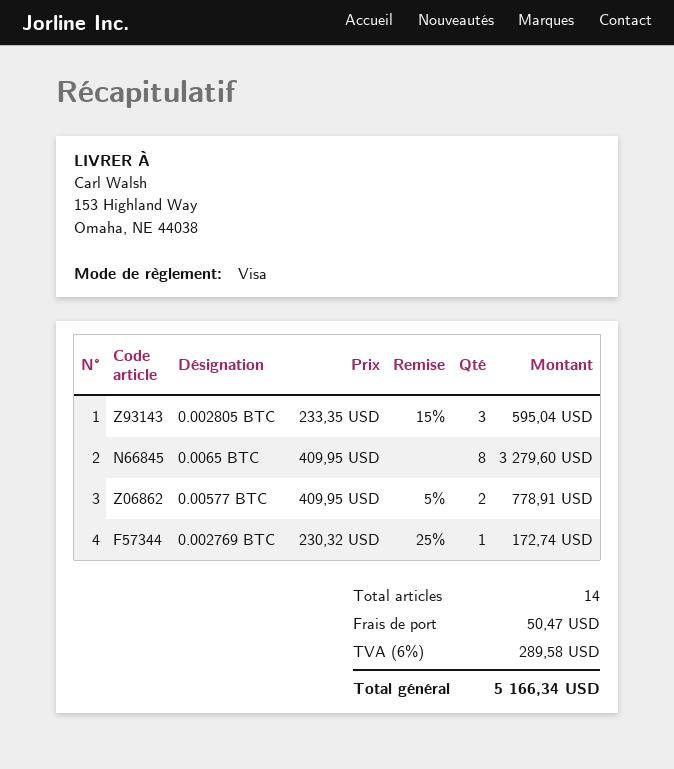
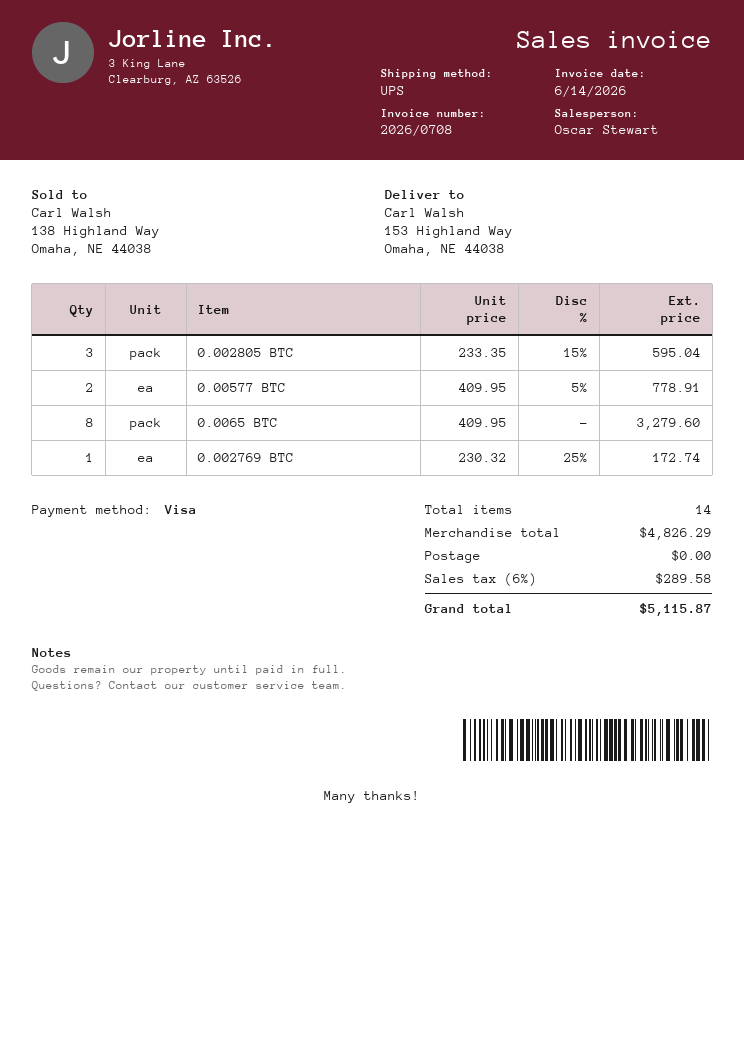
shipping: 50.47 -> 0.00
total: 5166.34 -> 5115.87

